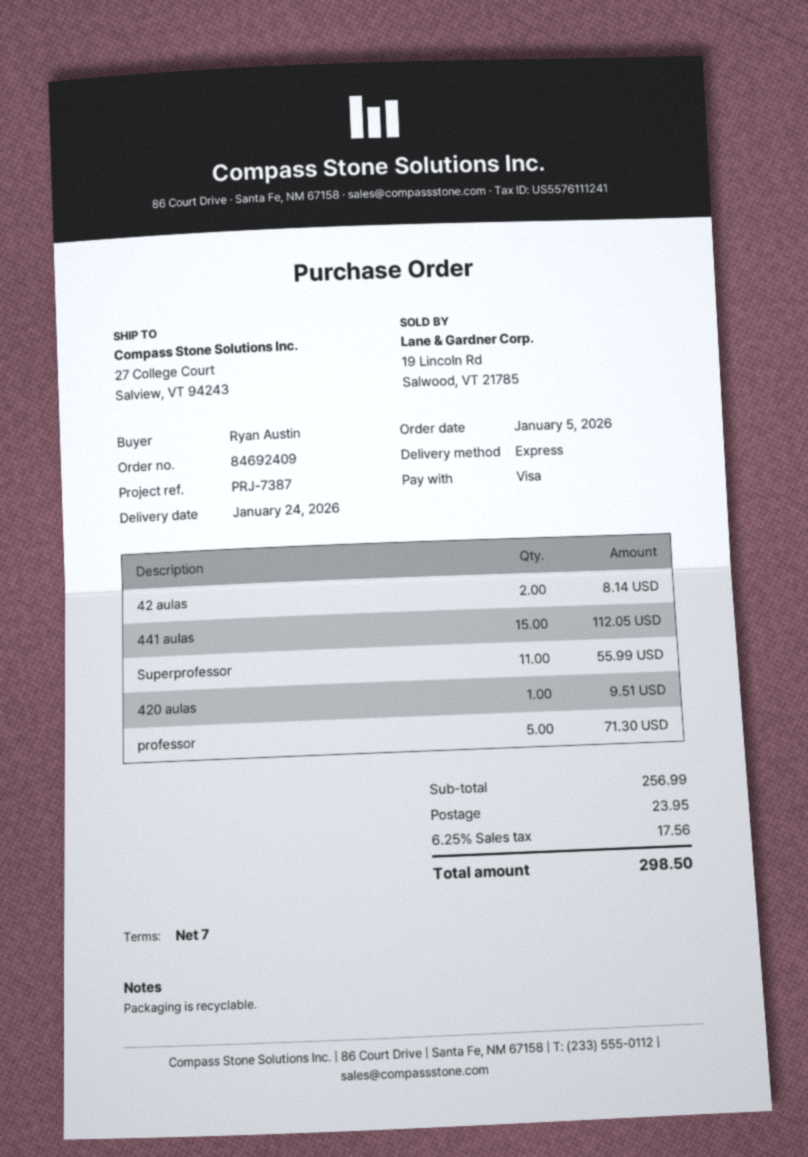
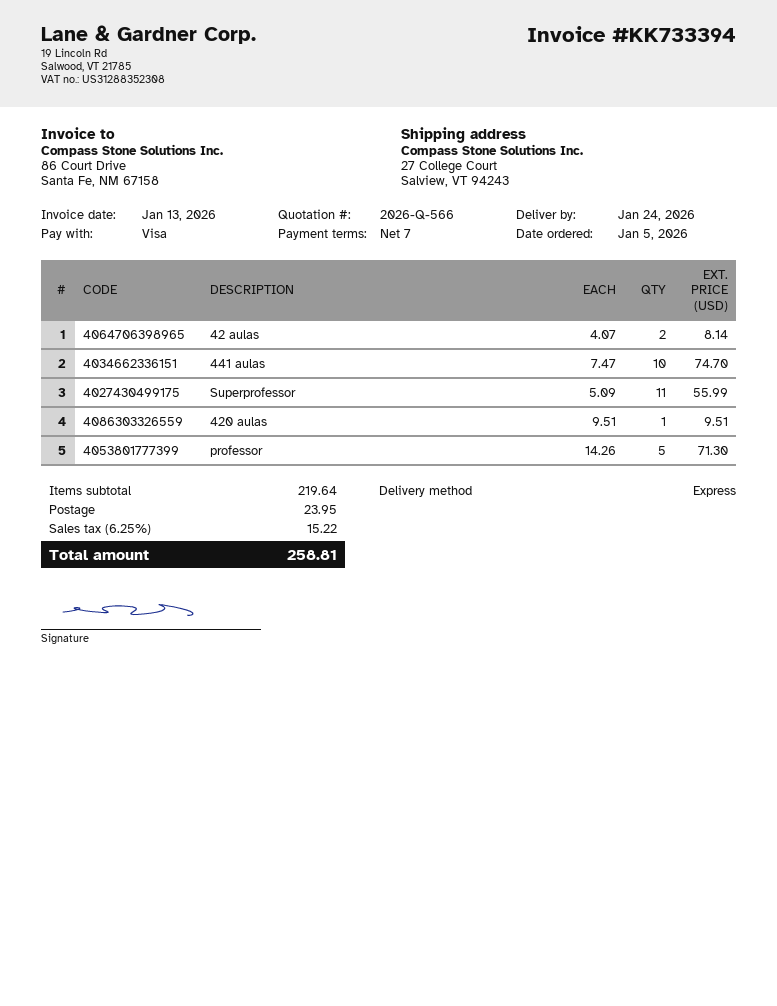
441 aulas: 15 for 112.05 -> 10 for 74.70
subtotal: 256.99 -> 219.64
tax: 6.25% = 17.56 -> 6.25% = 15.22
total: 298.50 -> 258.81

